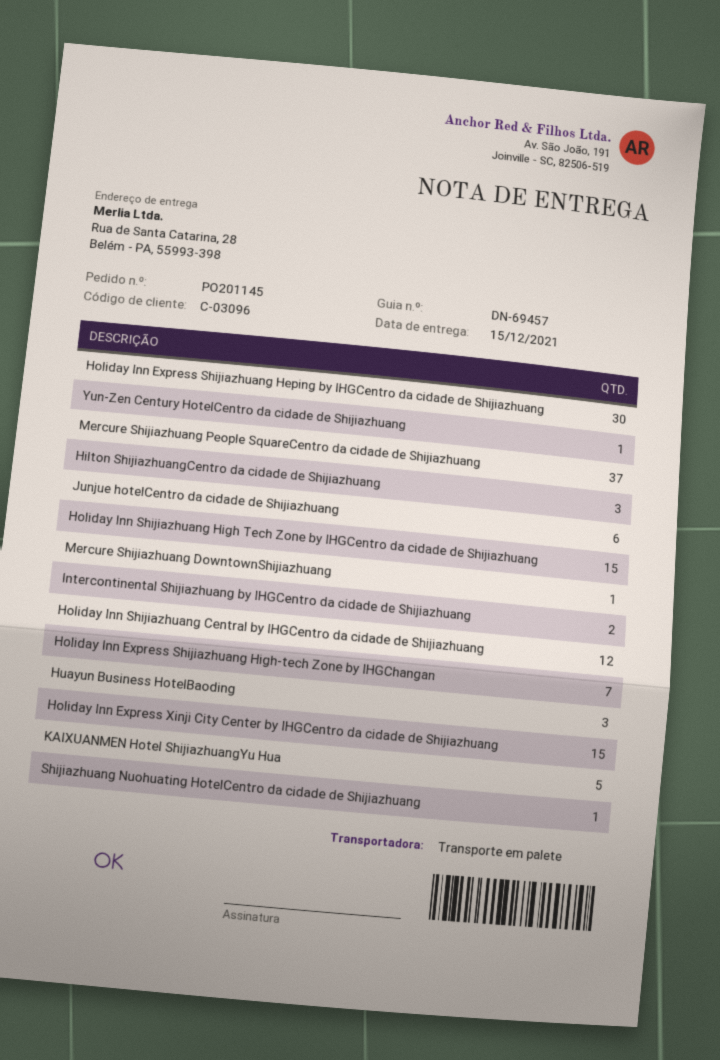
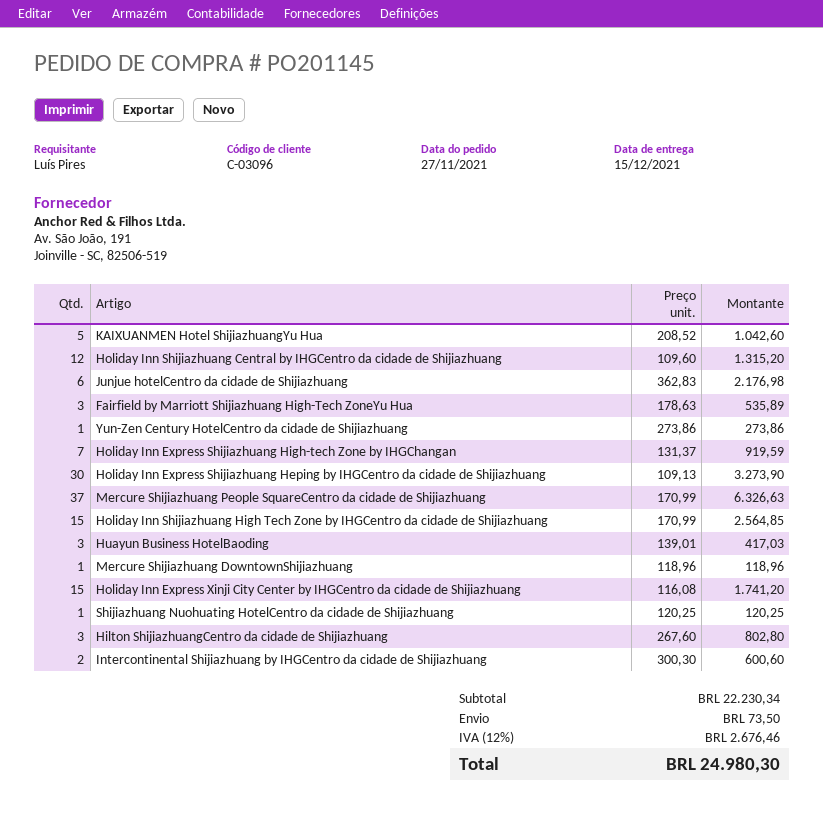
Fairfield by Marriott Shijiazhuang High-Tech ZoneYu Hua: none -> 3

